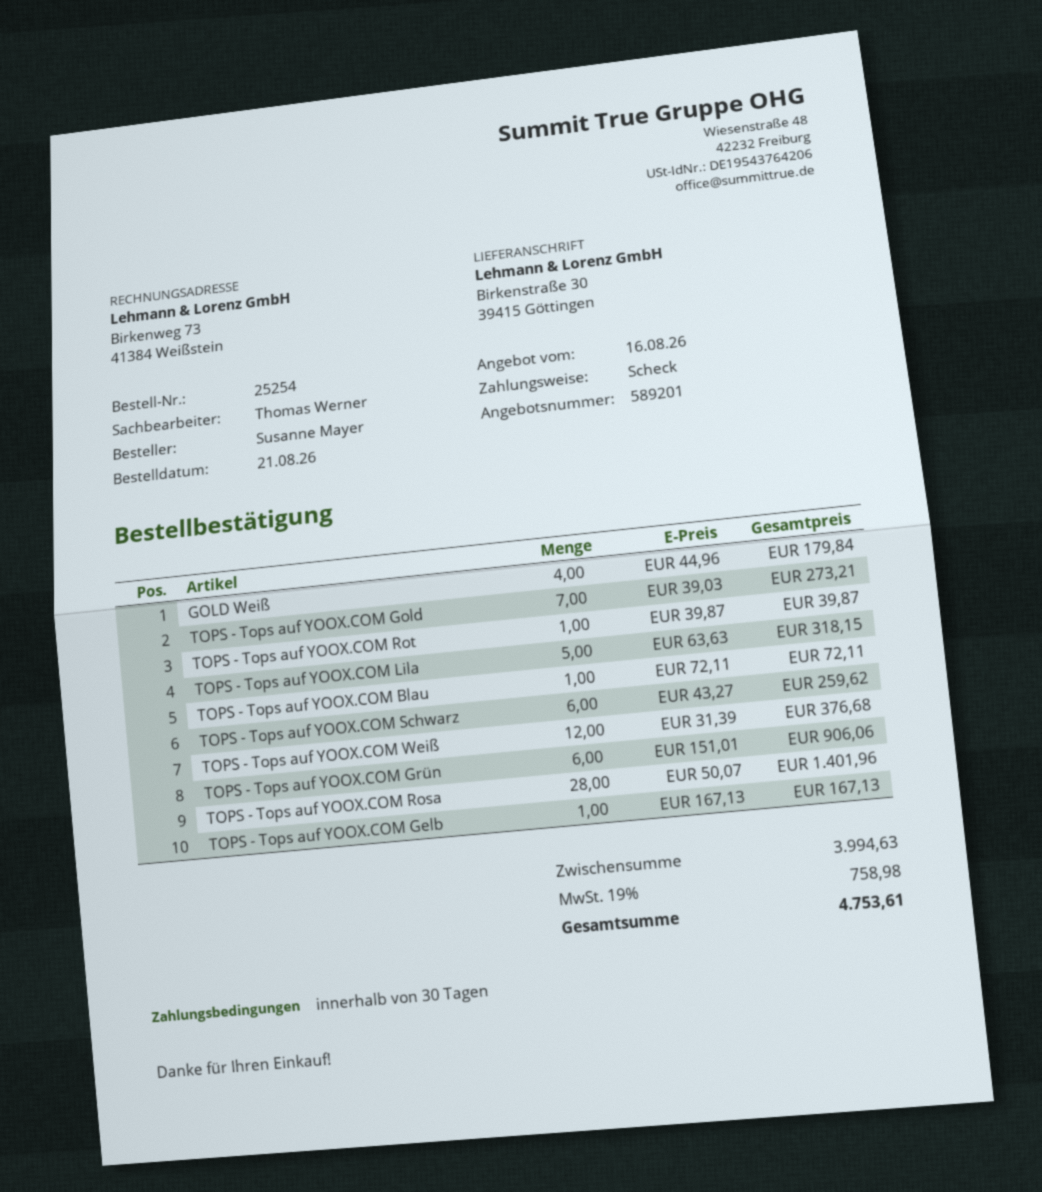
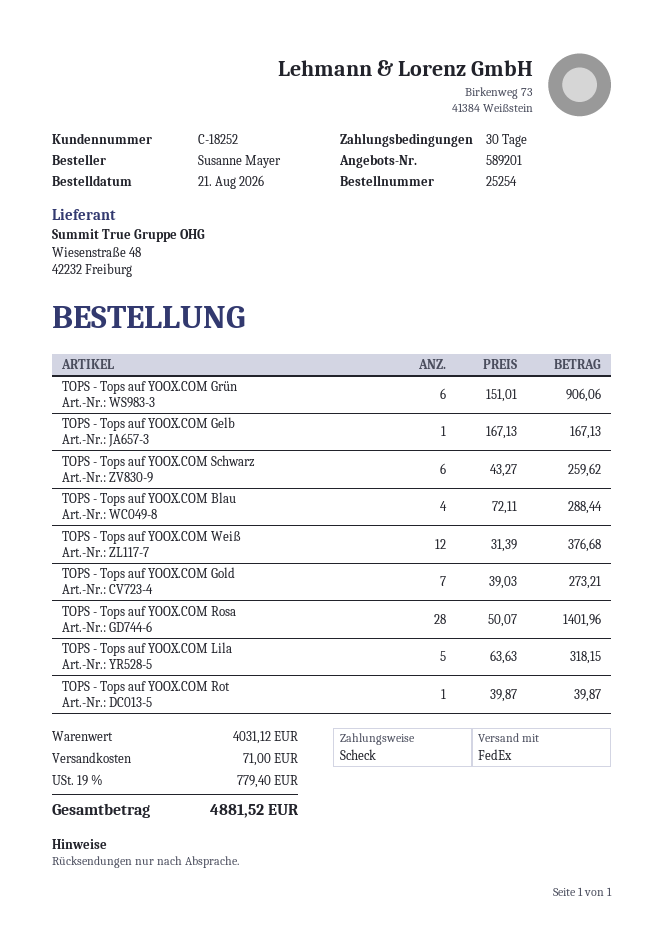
GOLD Weiß: 4 x 44.96 = 179.84 -> none
TOPS - Tops auf YOOX.COM Blau: 1 x 72.11 = 72.11 -> 4 x 72.11 = 288.44
subtotal: 3994.63 -> 4031.12
shipping: none -> 71.00
tax: 19% = 758.98 -> 19% = 779.40
total: 4753.61 -> 4881.52

